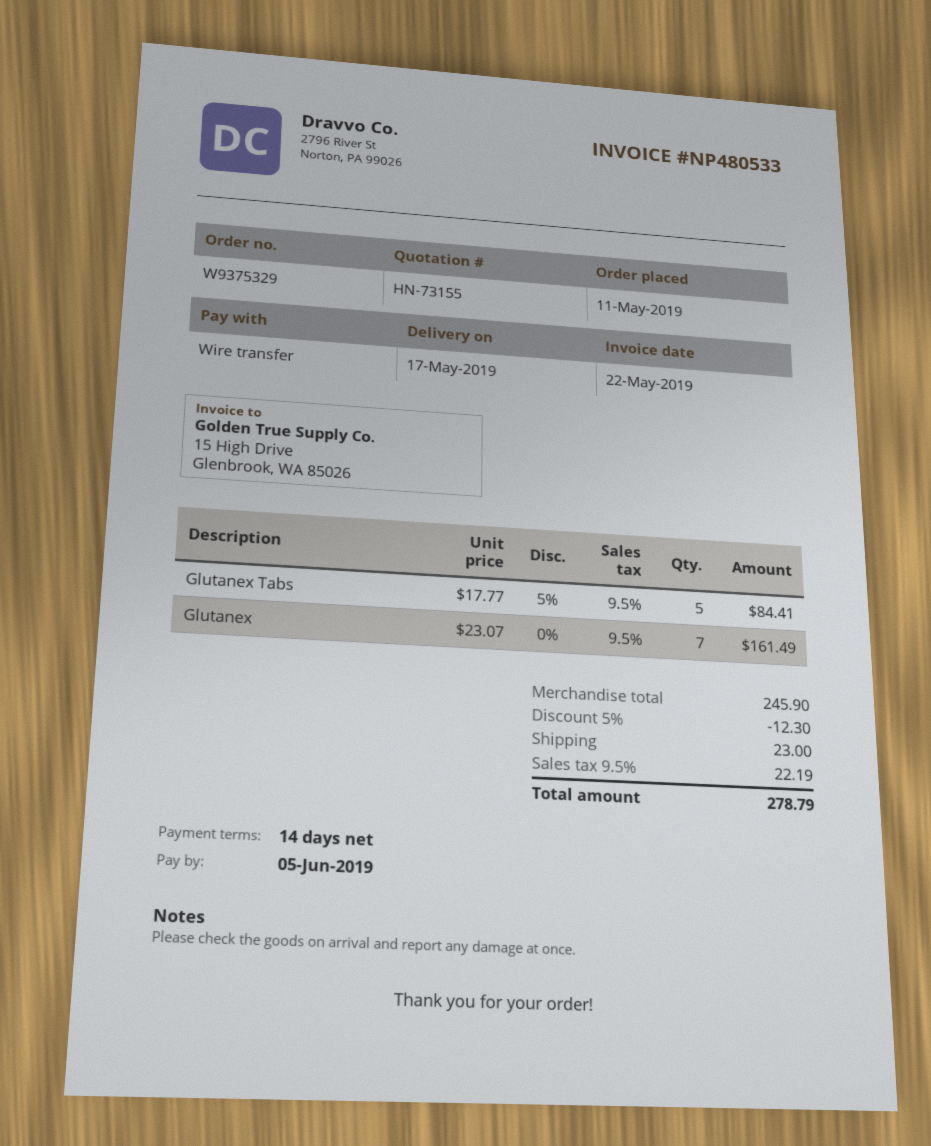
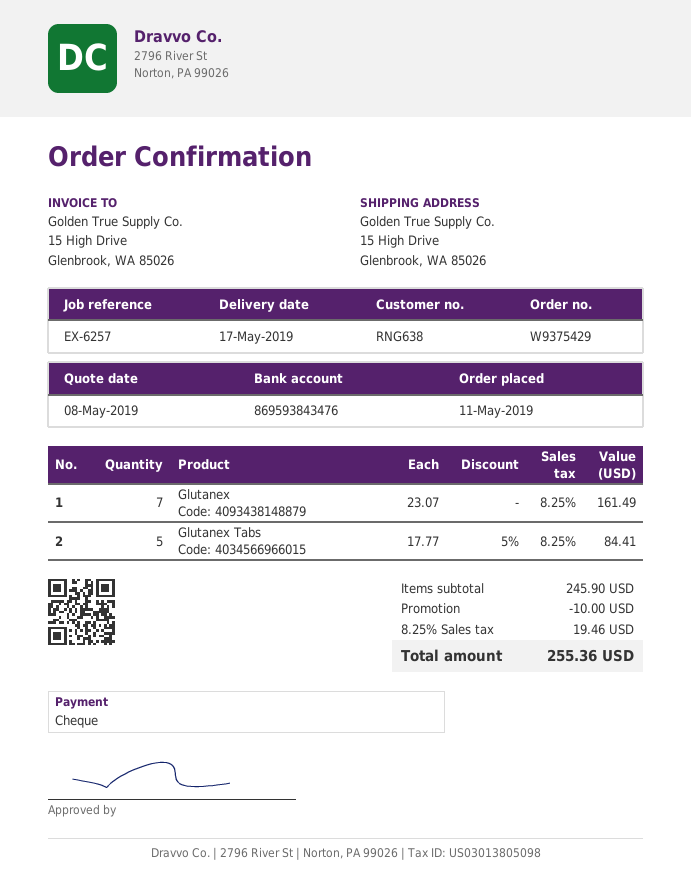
order number: W9375329 -> W9375429
payment method: bank transfer -> cheque
discount: 12.30 -> 10.00
shipping: 23.00 -> none
tax: 9.5% = 22.19 -> 8.25% = 19.46
total: 278.79 -> 255.36

